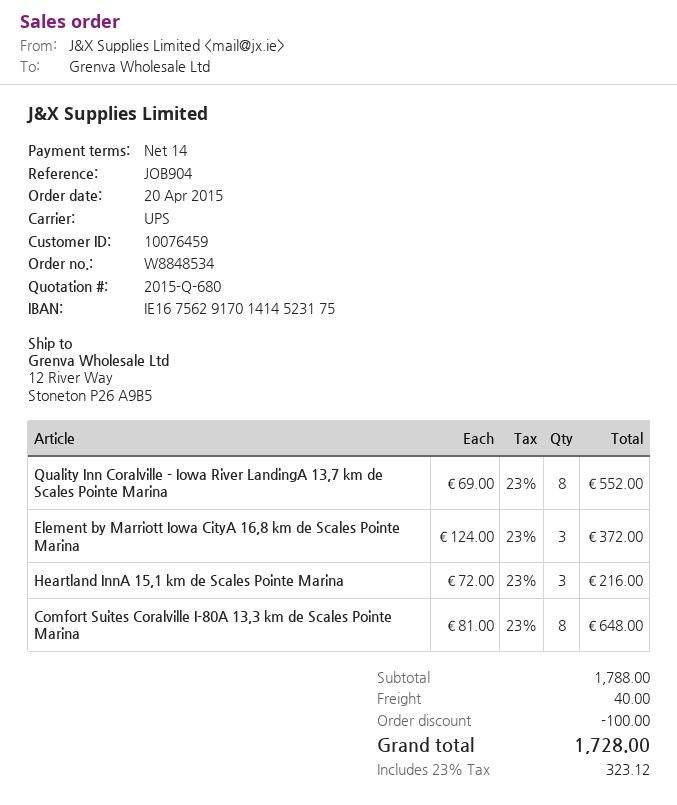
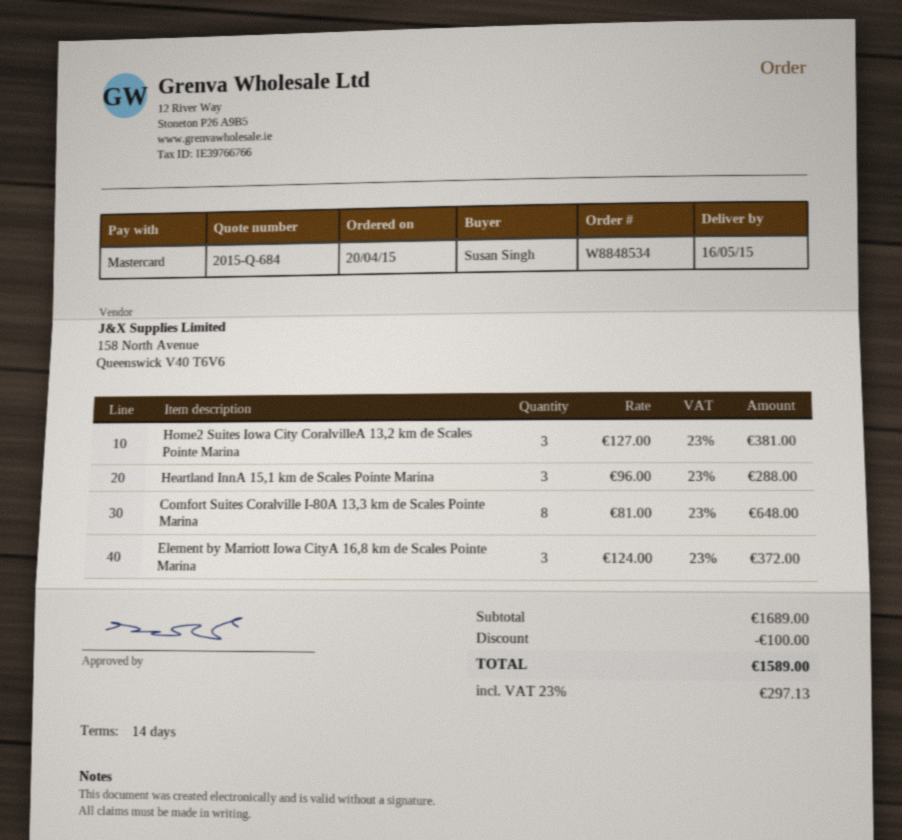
quote number: 2015-Q-680 -> 2015-Q-684
Quality Inn Coralville - Iowa River LandingA 13,7 km de Scales Pointe Marina: 8 x 69.00 = 552.00 -> none
Heartland InnA 15,1 km de Scales Pointe Marina: 3 x 72.00 = 216.00 -> 3 x 96.00 = 288.00
Home2 Suites Iowa City CoralvilleA 13,2 km de Scales Pointe Marina: none -> 3 x 127.00 = 381.00
subtotal: 1788.00 -> 1689.00
shipping: 40.00 -> none
tax: 23% = 323.12 -> 23% = 297.13
total: 1728.00 -> 1589.00

